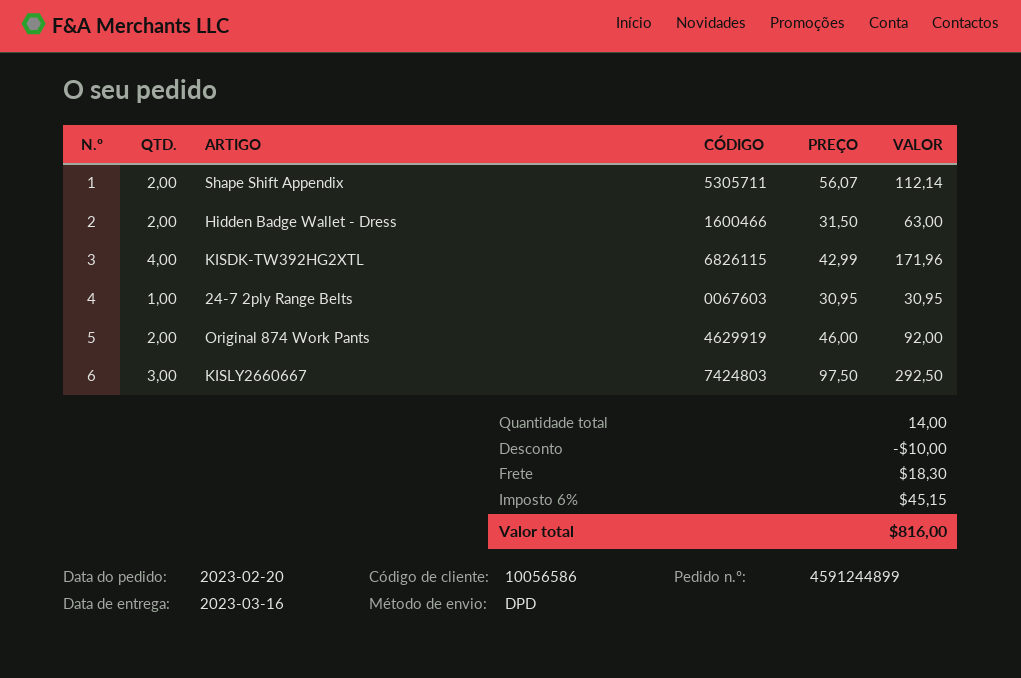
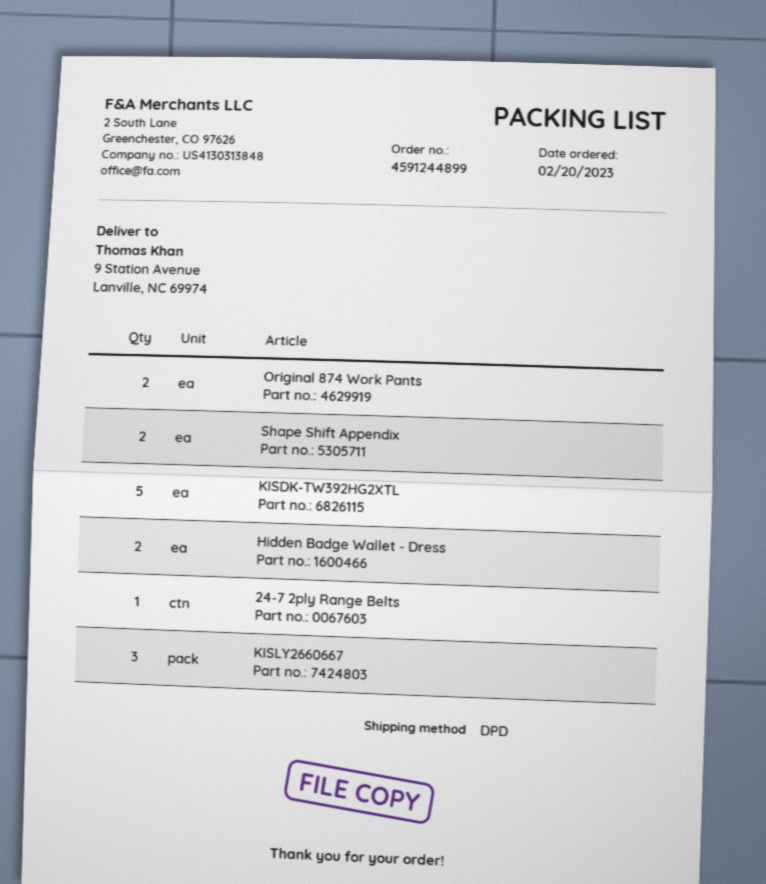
KISDK-TW392HG2XTL: 4 -> 5

